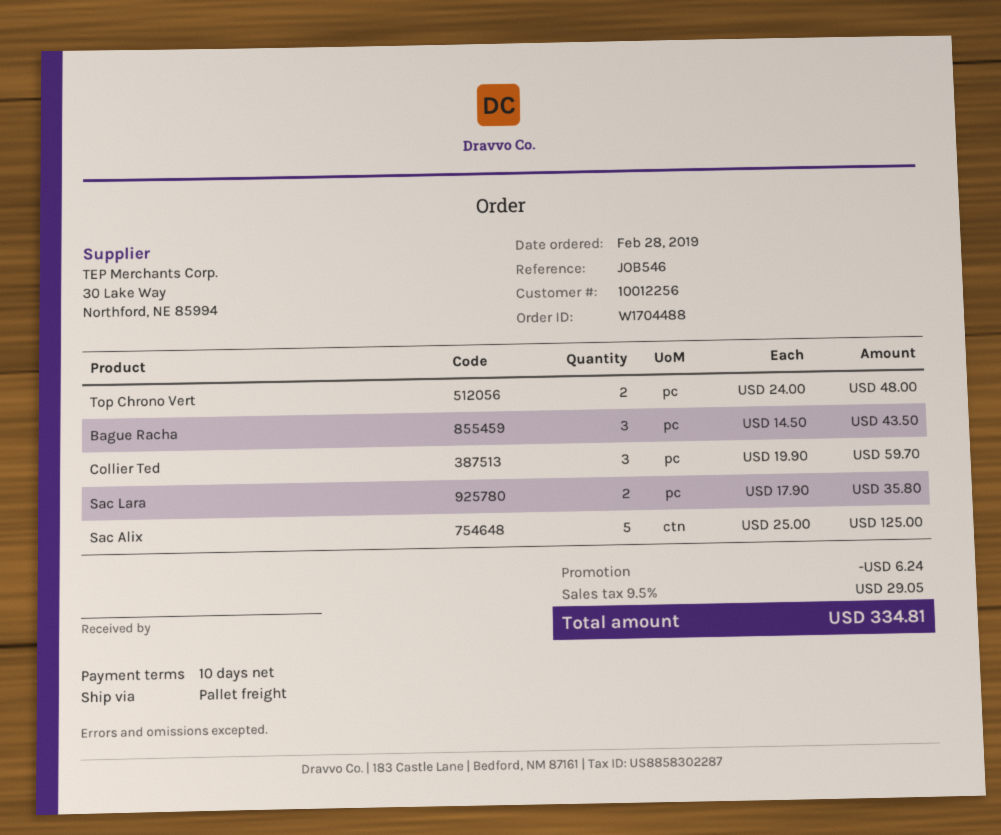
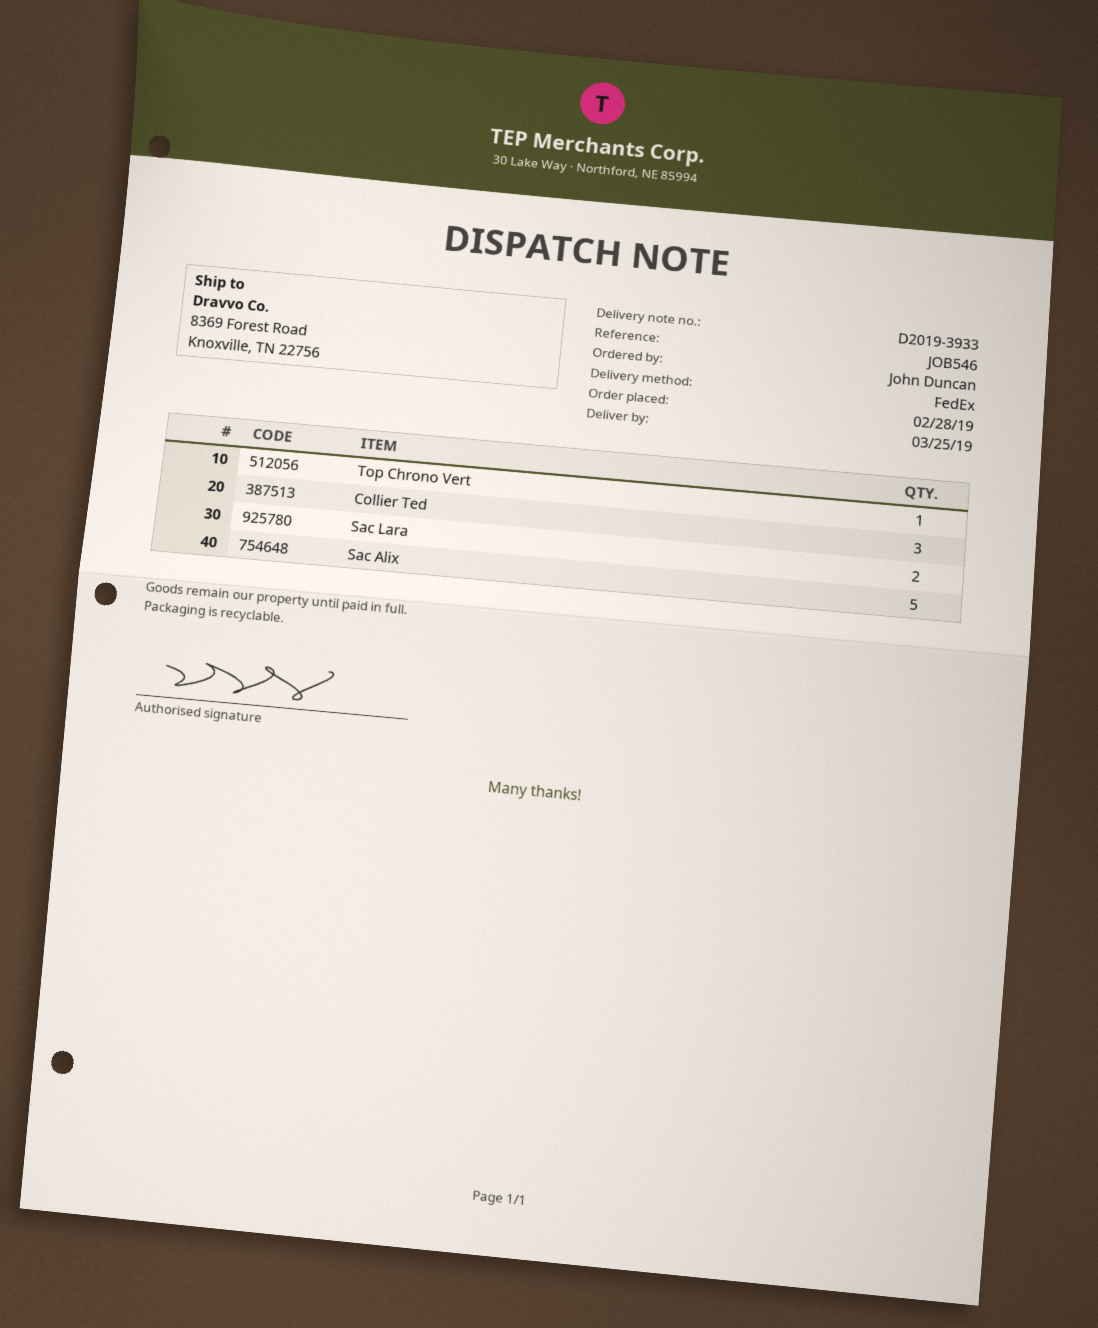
shipping method: pallet freight -> FedEx
Top Chrono Vert: 2 -> 1
Bague Racha: 3 -> none

